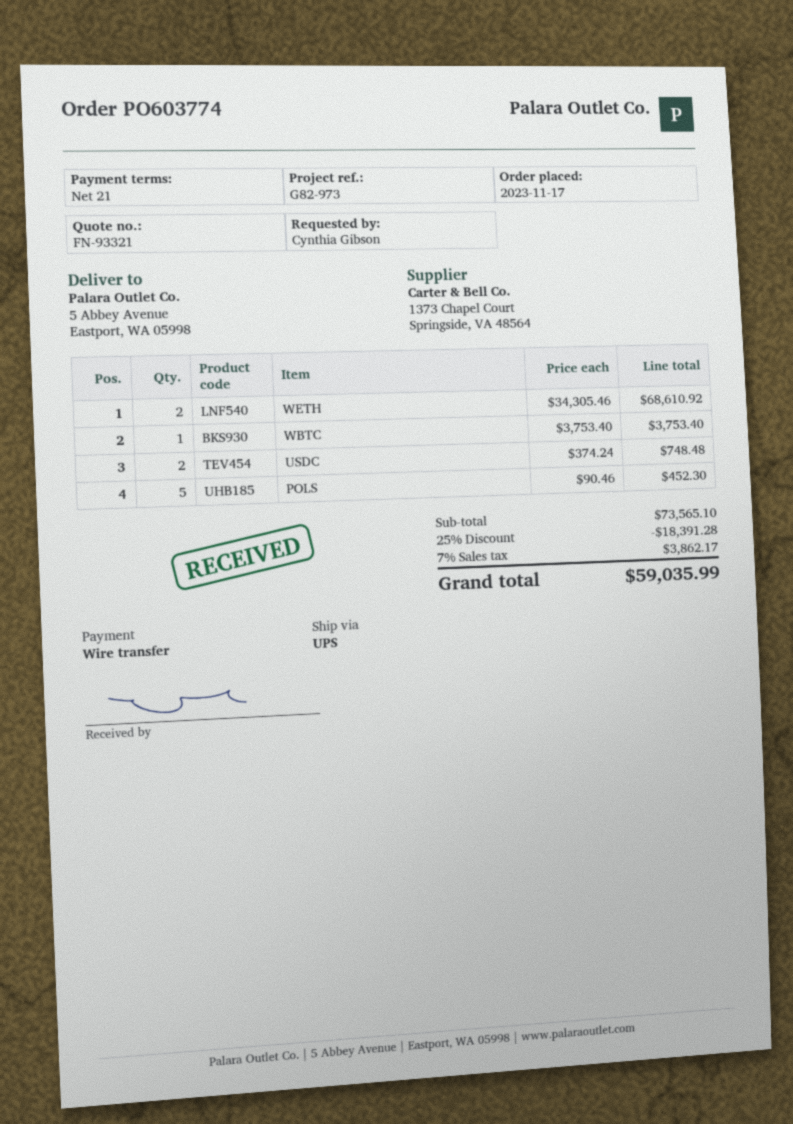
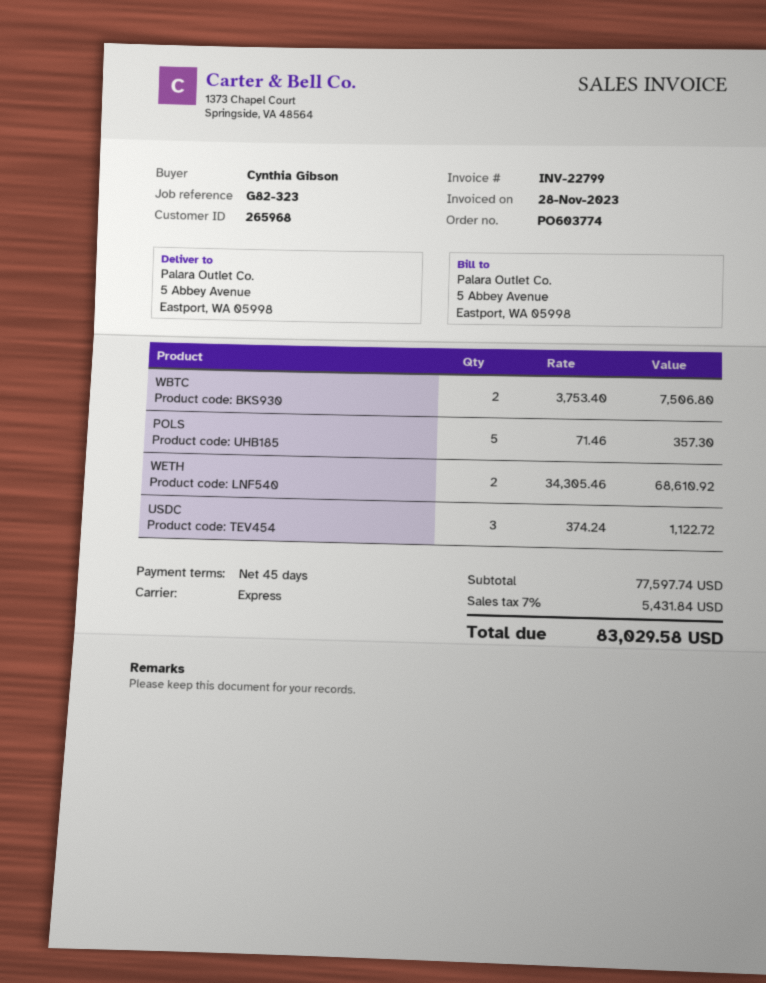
payment terms: 21 days -> 45 days
reference: G82-973 -> G82-323
shipping method: UPS -> express
WBTC: 1 x 3753.40 = 3753.40 -> 2 x 3753.40 = 7506.80
USDC: 2 x 374.24 = 748.48 -> 3 x 374.24 = 1122.72
POLS: 5 x 90.46 = 452.30 -> 5 x 71.46 = 357.30
subtotal: 73565.10 -> 77597.74
discount: 25% = 18391.28 -> none
tax: 7% = 3862.17 -> 7% = 5431.84
total: 59035.99 -> 83029.58

